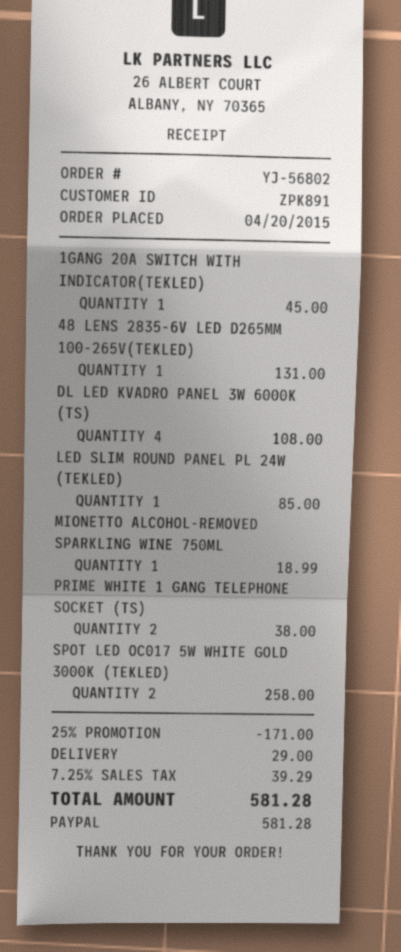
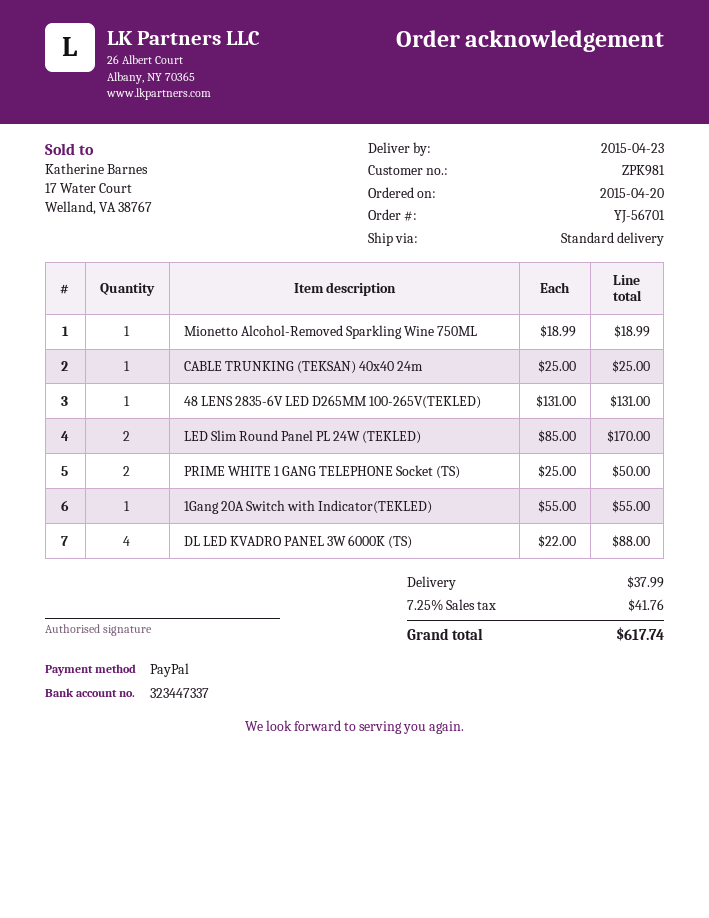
order number: YJ-56802 -> YJ-56701
customer number: ZPK891 -> ZPK981
1GANG 20A SWITCH WITH INDICATOR(TEKLED): 1 for 45.00 -> 1 for 55.00
DL LED KVADRO PANEL 3W 6000K (TS): 4 for 108.00 -> 4 for 88.00
LED SLIM ROUND PANEL PL 24W (TEKLED): 1 for 85.00 -> 2 for 170.00
PRIME WHITE 1 GANG TELEPHONE SOCKET (TS): 2 for 38.00 -> 2 for 50.00
SPOT LED OC017 5W WHITE GOLD 3000K (TEKLED): 2 for 258.00 -> none
CABLE TRUNKING (TEKSAN) 40x40 24m: none -> 1 for 25.00
discount: 25% = 171.00 -> none
shipping: 29.00 -> 37.99
tax: 7.25% = 39.29 -> 7.25% = 41.76
total: 581.28 -> 617.74

